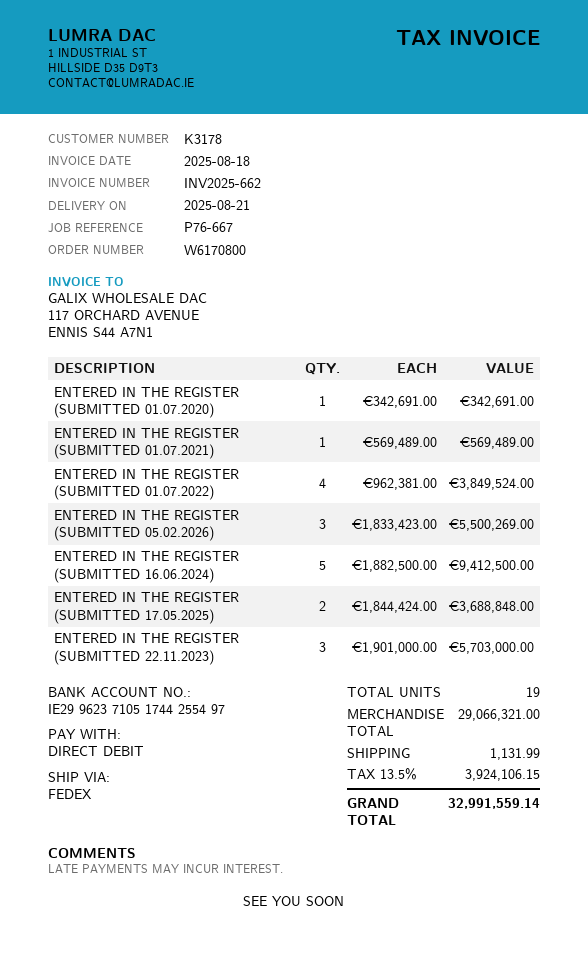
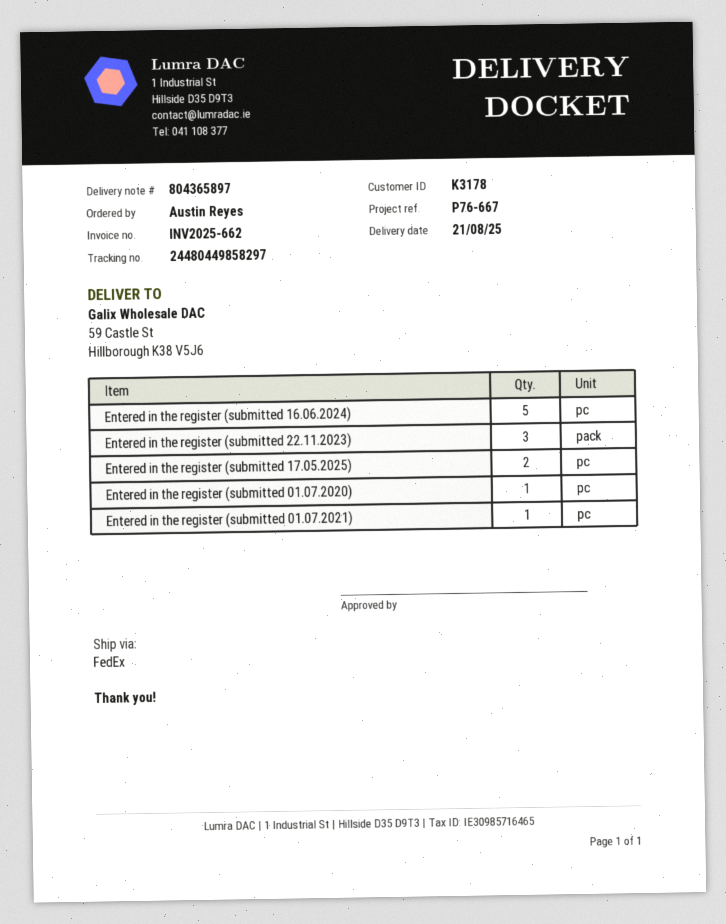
ENTERED IN THE REGISTER (SUBMITTED 01.07.2022): 4 -> none
ENTERED IN THE REGISTER (SUBMITTED 05.02.2026): 3 -> none

